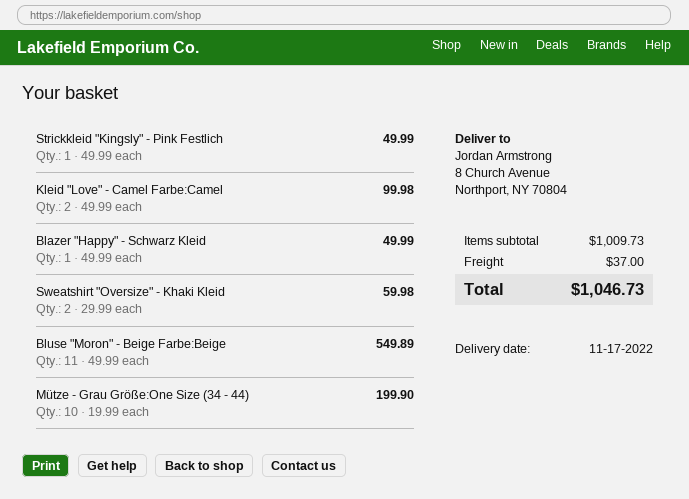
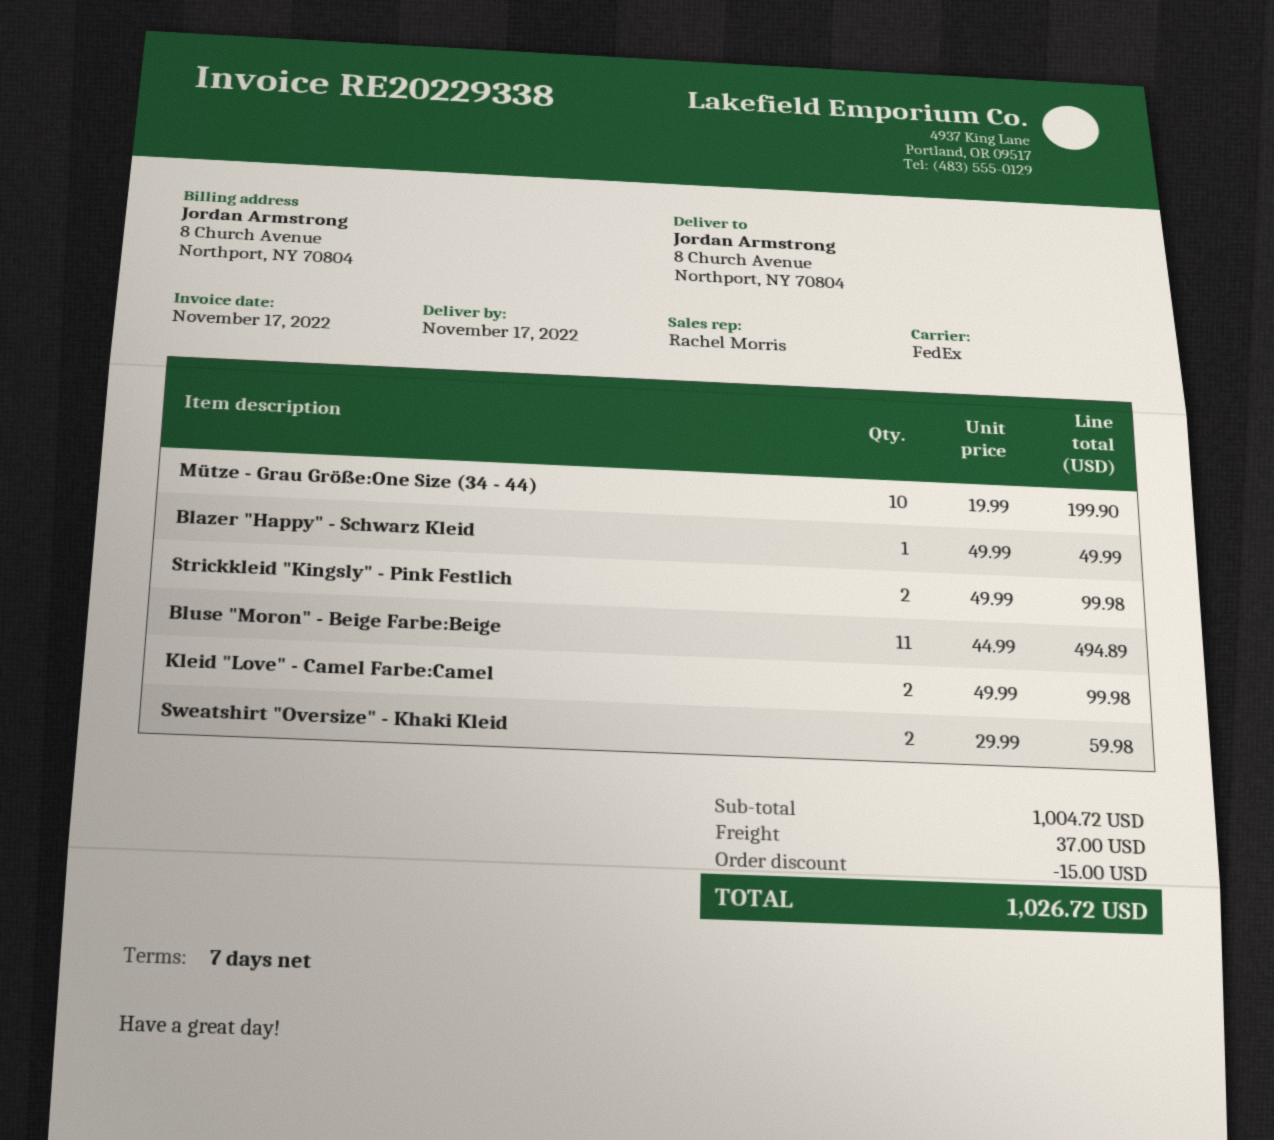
Strickkleid "Kingsly" - Pink Festlich: 1 x 49.99 = 49.99 -> 2 x 49.99 = 99.98
Bluse "Moron" - Beige Farbe:Beige: 11 x 49.99 = 549.89 -> 11 x 44.99 = 494.89
subtotal: 1009.73 -> 1004.72
discount: none -> 15.00
total: 1046.73 -> 1026.72

